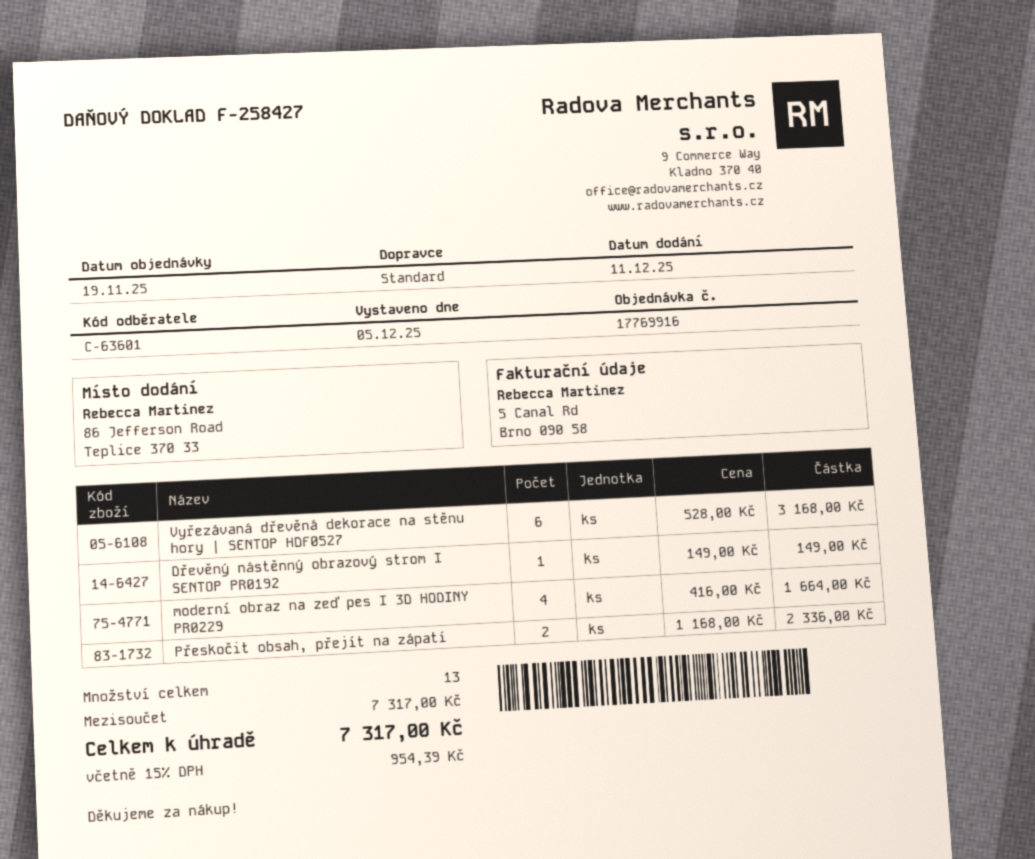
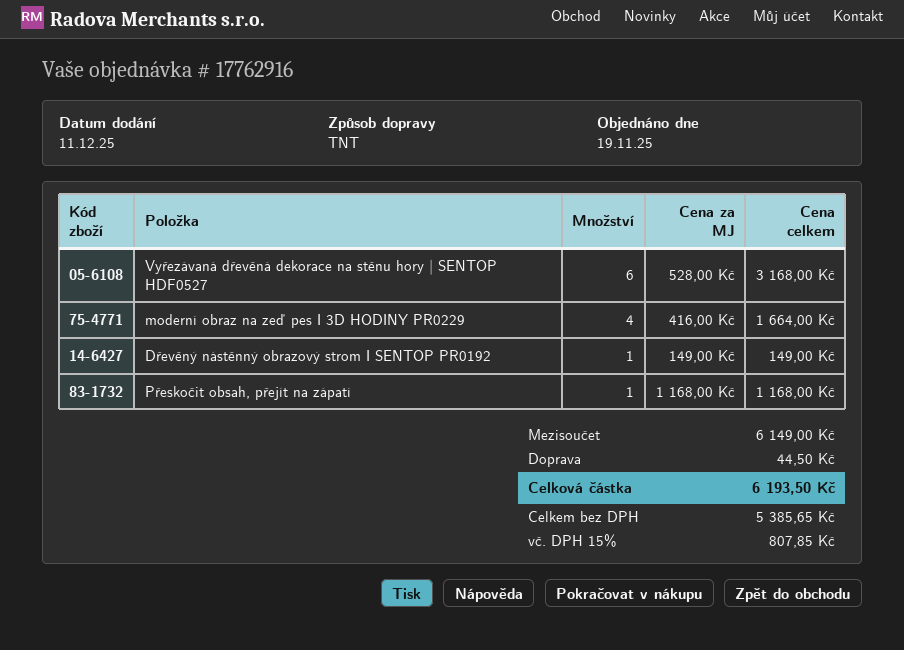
order number: 17769916 -> 17762916
shipping method: standard -> TNT
Přeskočit obsah, přejít na zápatí: 2 x 1168.00 = 2336.00 -> 1 x 1168.00 = 1168.00
subtotal: 7317.00 -> 6149.00
shipping: none -> 44.50
tax: 15% = 954.39 -> 15% = 807.85
total: 7317.00 -> 6193.50

